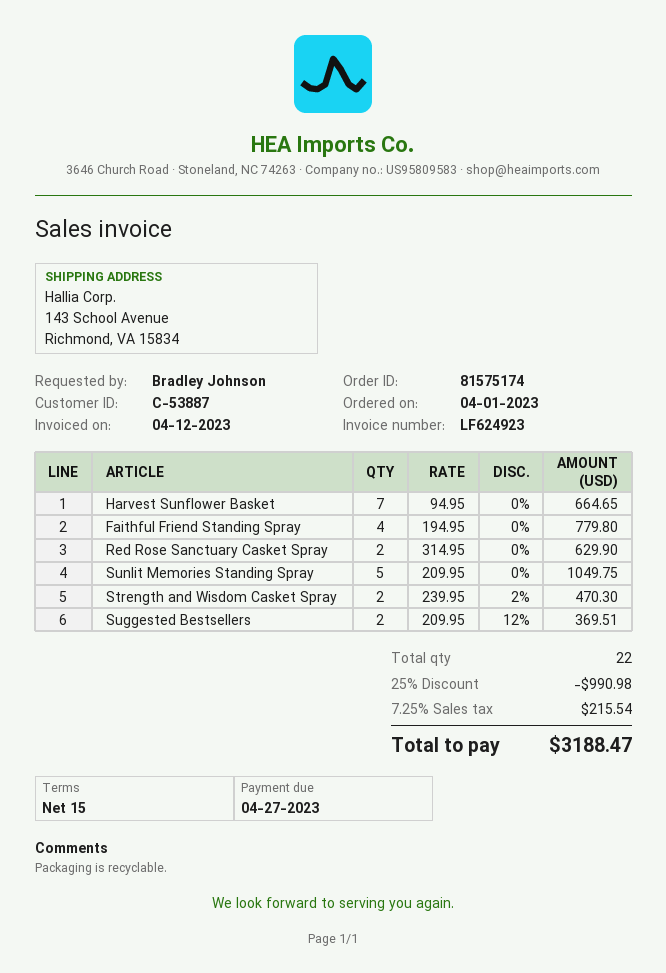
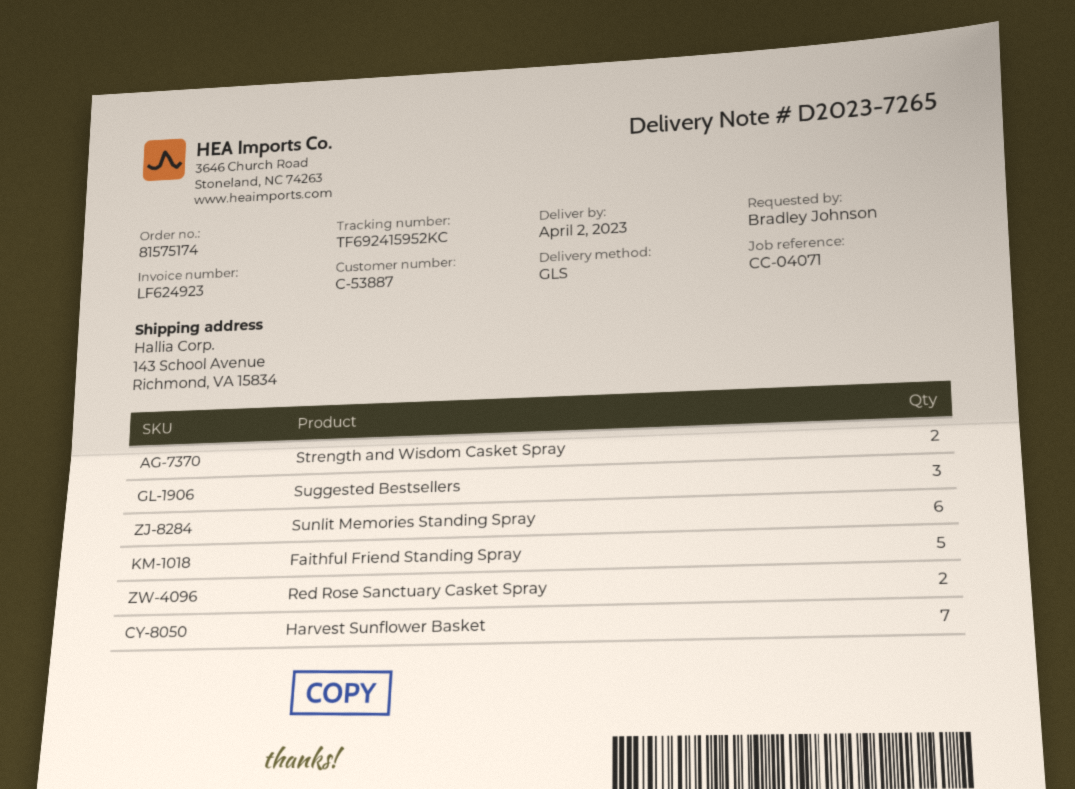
Faithful Friend Standing Spray: 4 -> 5
Sunlit Memories Standing Spray: 5 -> 6
Suggested Bestsellers: 2 -> 3

